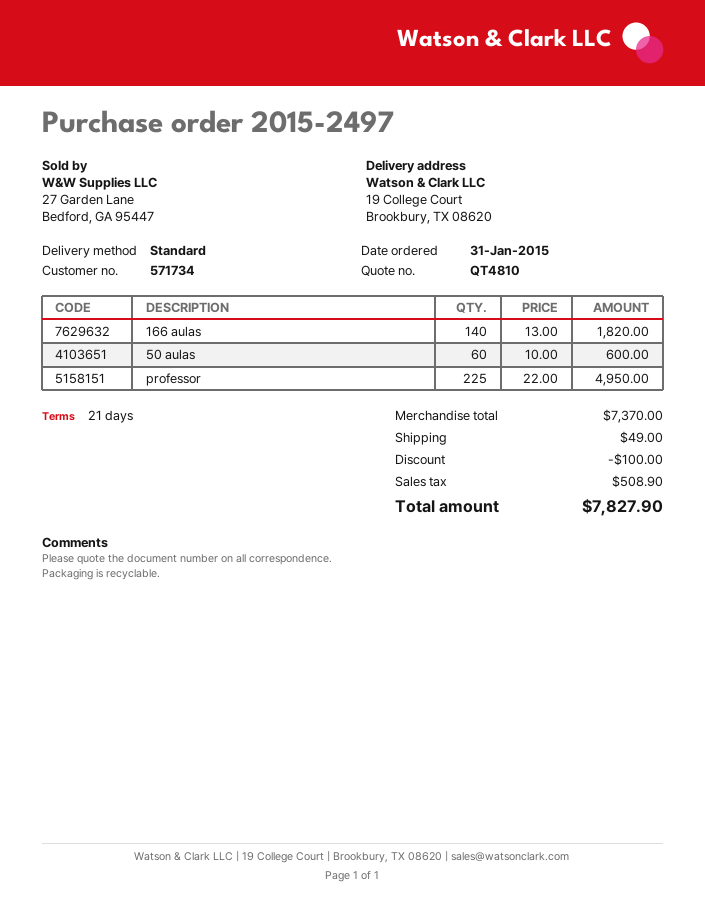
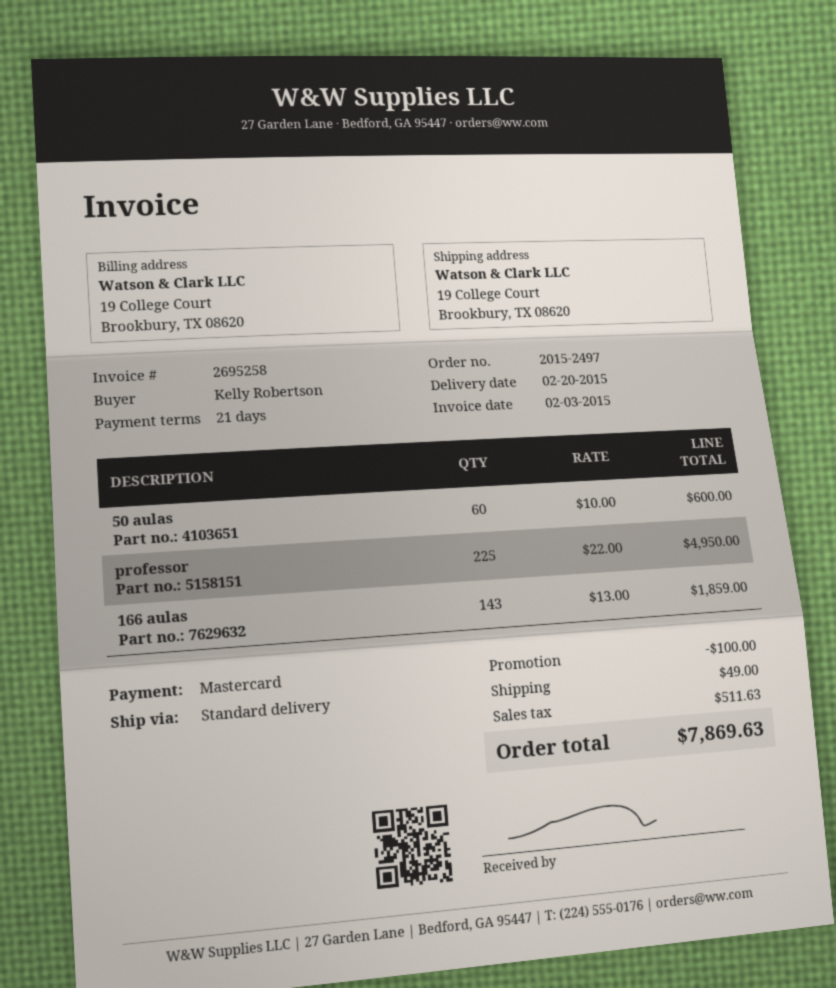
166 aulas: 140 x 13.00 = 1820.00 -> 143 x 13.00 = 1859.00
tax: 508.90 -> 511.63
total: 7827.90 -> 7869.63

